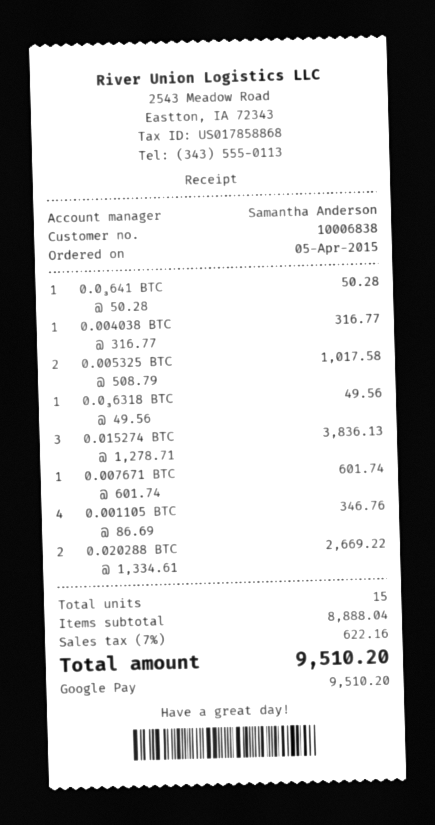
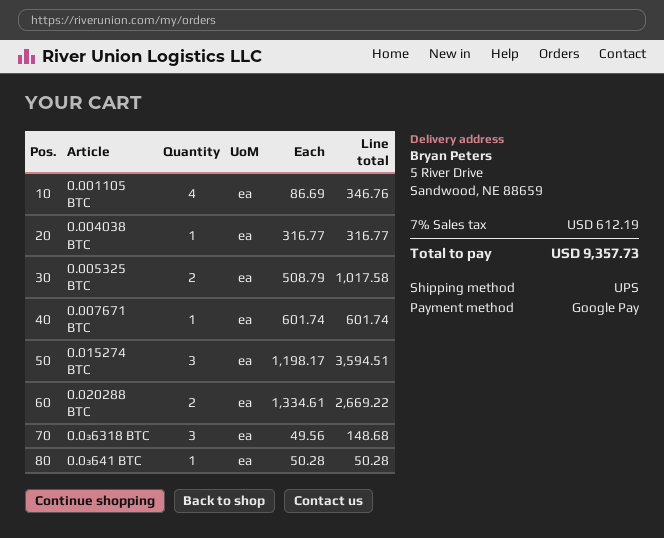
0.0₃6318 BTC: 1 x 49.56 = 49.56 -> 3 x 49.56 = 148.68
0.015274 BTC: 3 x 1278.71 = 3836.13 -> 3 x 1198.17 = 3594.51
tax: 7% = 622.16 -> 7% = 612.19
total: 9510.20 -> 9357.73

